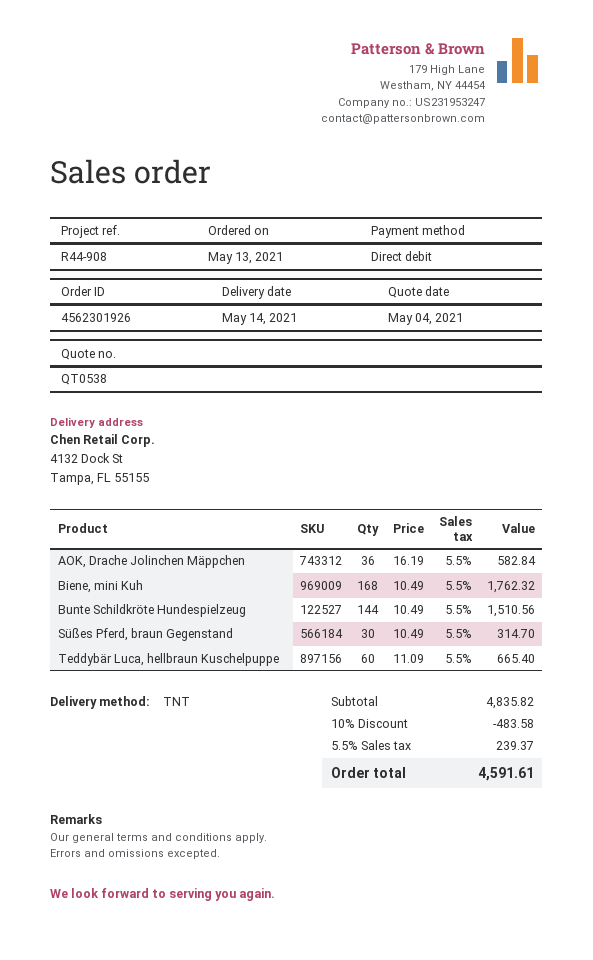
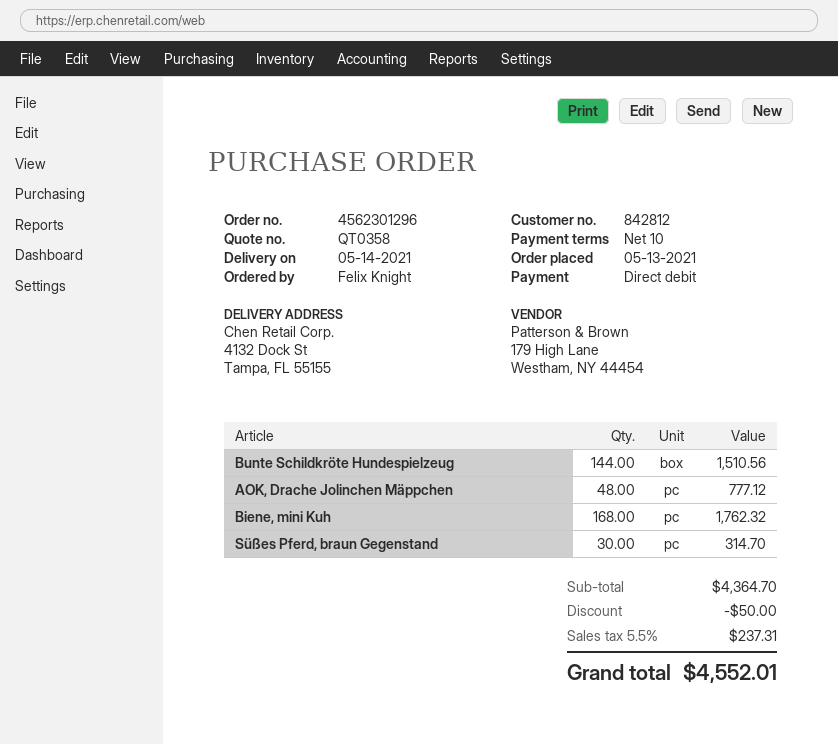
quote number: QT0538 -> QT0358
order number: 4562301926 -> 4562301296
AOK, Drache Jolinchen Mäppchen: 36 for 582.84 -> 48 for 777.12
Teddybär Luca, hellbraun Kuschelpuppe: 60 for 665.40 -> none
subtotal: 4835.82 -> 4364.70
discount: 483.58 -> 50.00
tax: 5.5% = 239.37 -> 5.5% = 237.31
total: 4591.61 -> 4552.01

